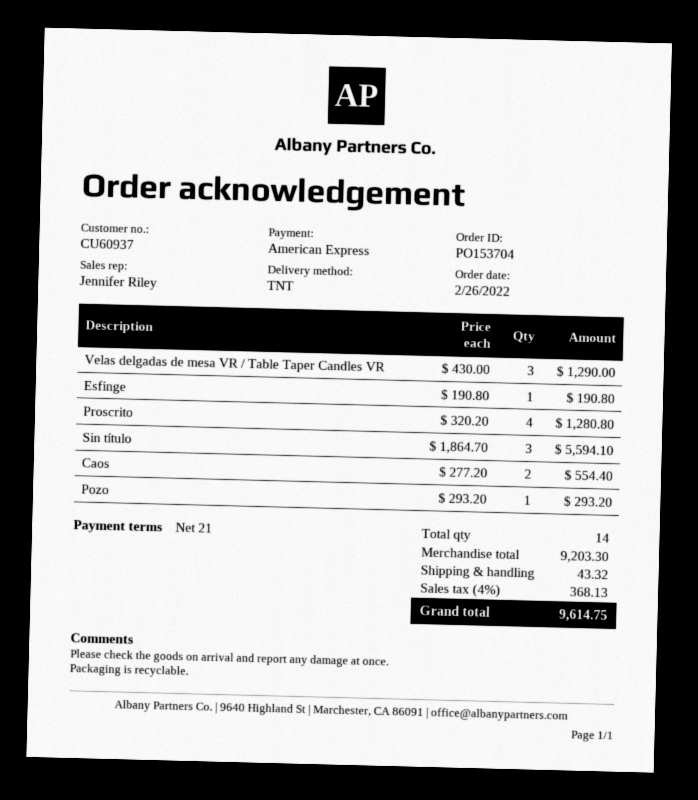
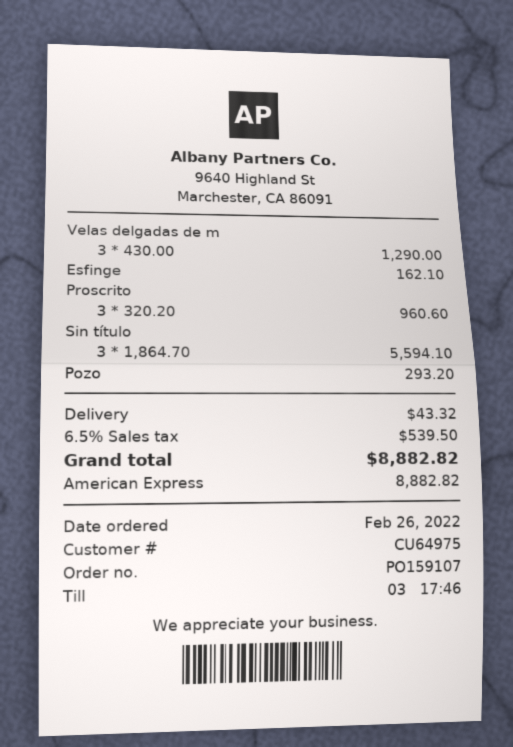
order number: PO153704 -> PO159107
customer number: CU60937 -> CU64975
Esfinge: 1 x 190.80 = 190.80 -> 1 x 162.10 = 162.10
Proscrito: 4 x 320.20 = 1280.80 -> 3 x 320.20 = 960.60
Caos: 2 x 277.20 = 554.40 -> none
tax: 4% = 368.13 -> 6.5% = 539.50
total: 9614.75 -> 8882.82

